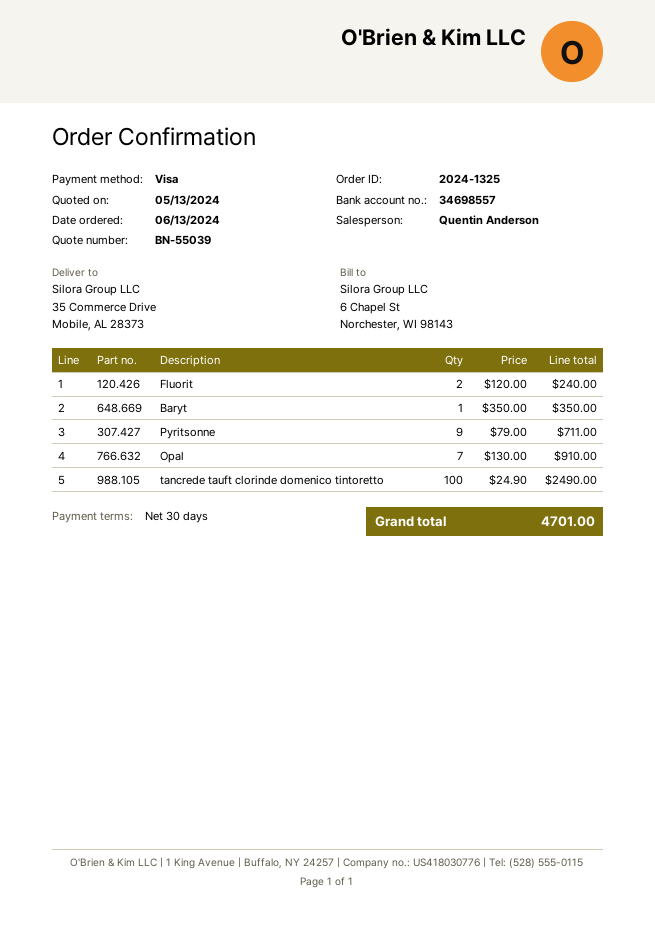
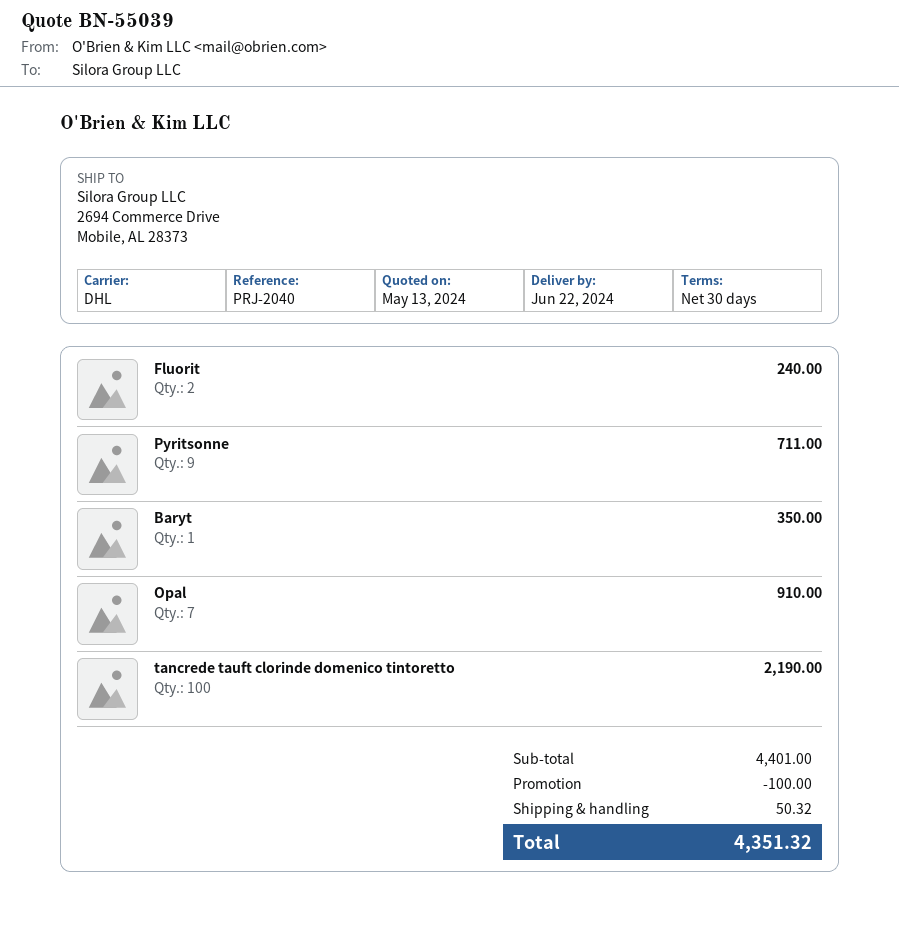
ship to: 35 Commerce Drive, Mobile, AL 28373 -> 2694 Commerce Drive, Mobile, AL 28373
tancrede tauft clorinde domenico tintoretto: 100 for 2490.00 -> 100 for 2190.00
discount: none -> 100.00
shipping: none -> 50.32
total: 4701.00 -> 4351.32

